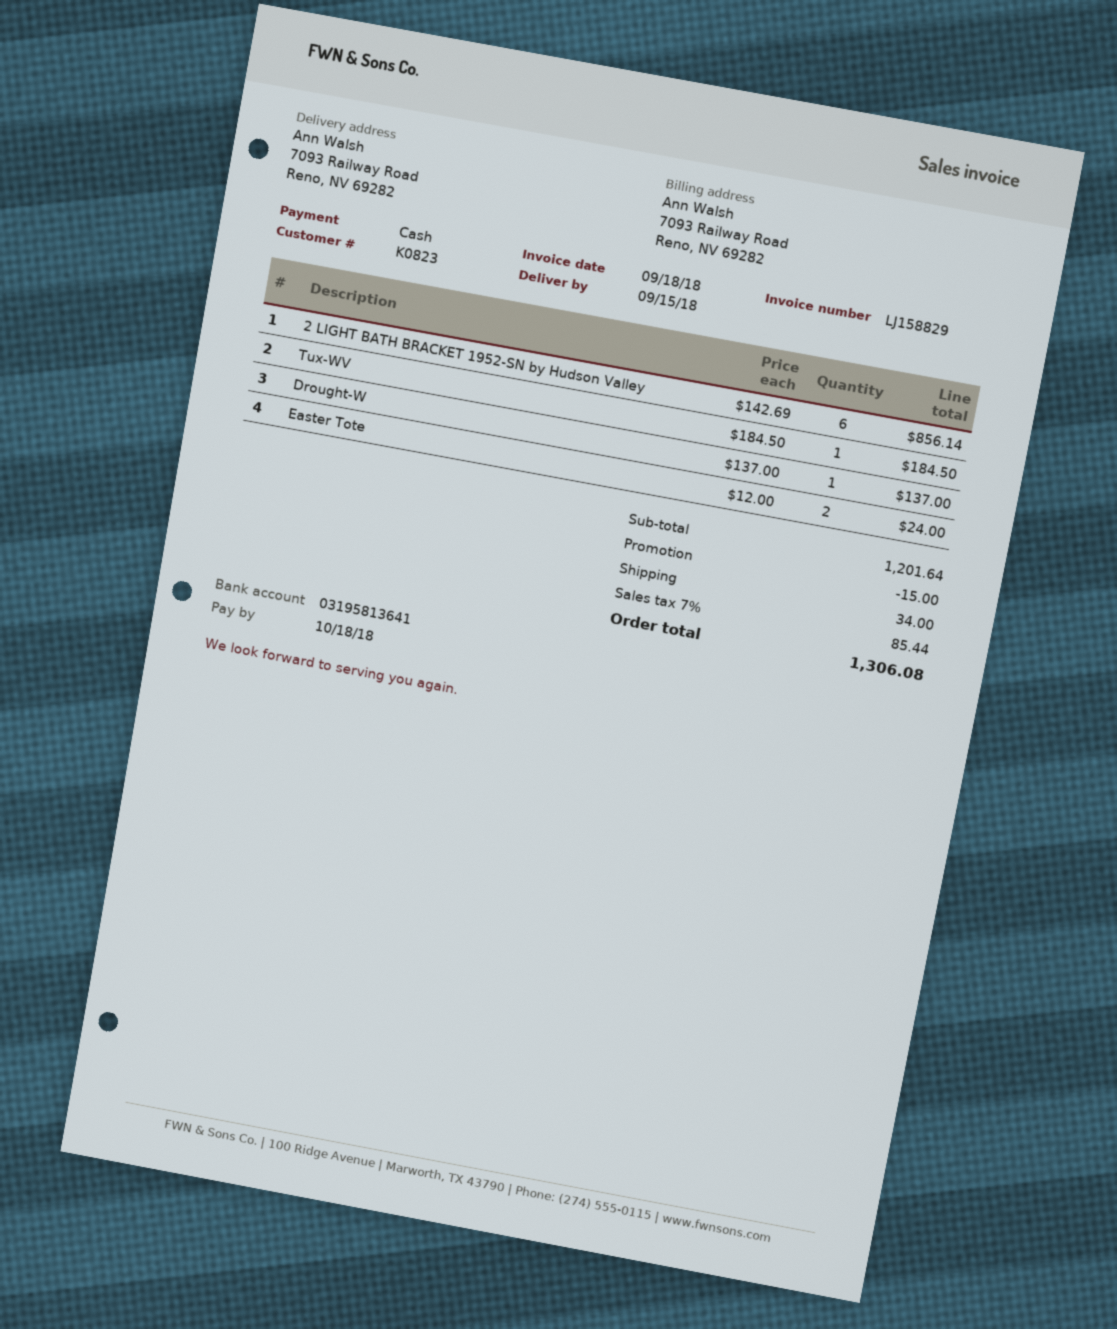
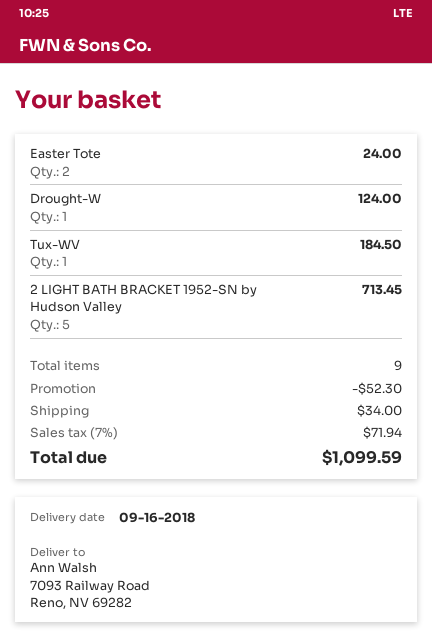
delivery date: 2018-09-15 -> 2018-09-16
2 LIGHT BATH BRACKET 1952-SN by Hudson Valley: 6 for 856.14 -> 5 for 713.45
Drought-W: 1 for 137.00 -> 1 for 124.00
discount: 15.00 -> 52.30
tax: 7% = 85.44 -> 7% = 71.94
total: 1306.08 -> 1099.59

